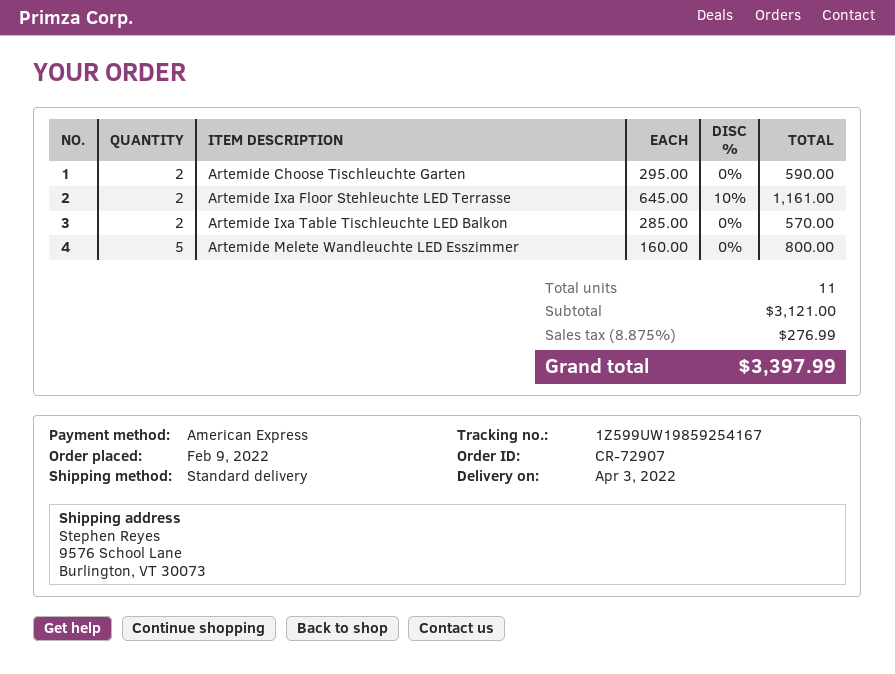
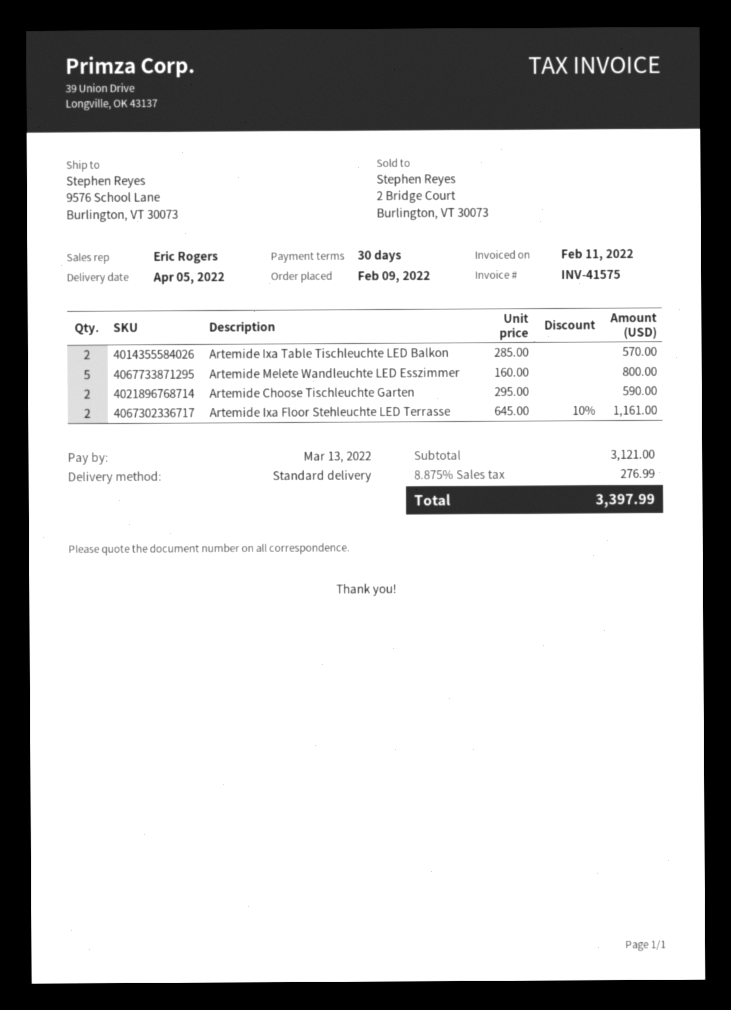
delivery date: 2022-04-03 -> 2022-04-05

